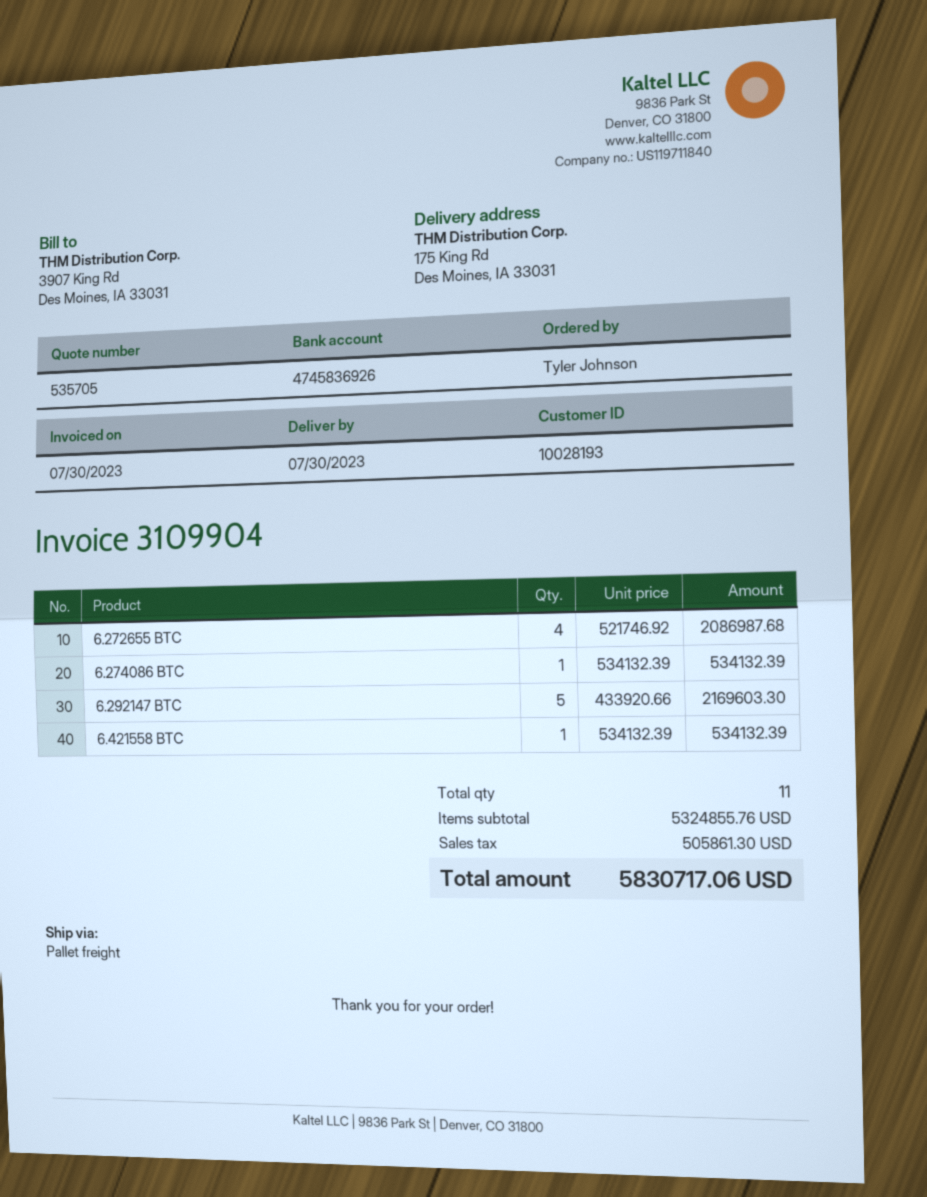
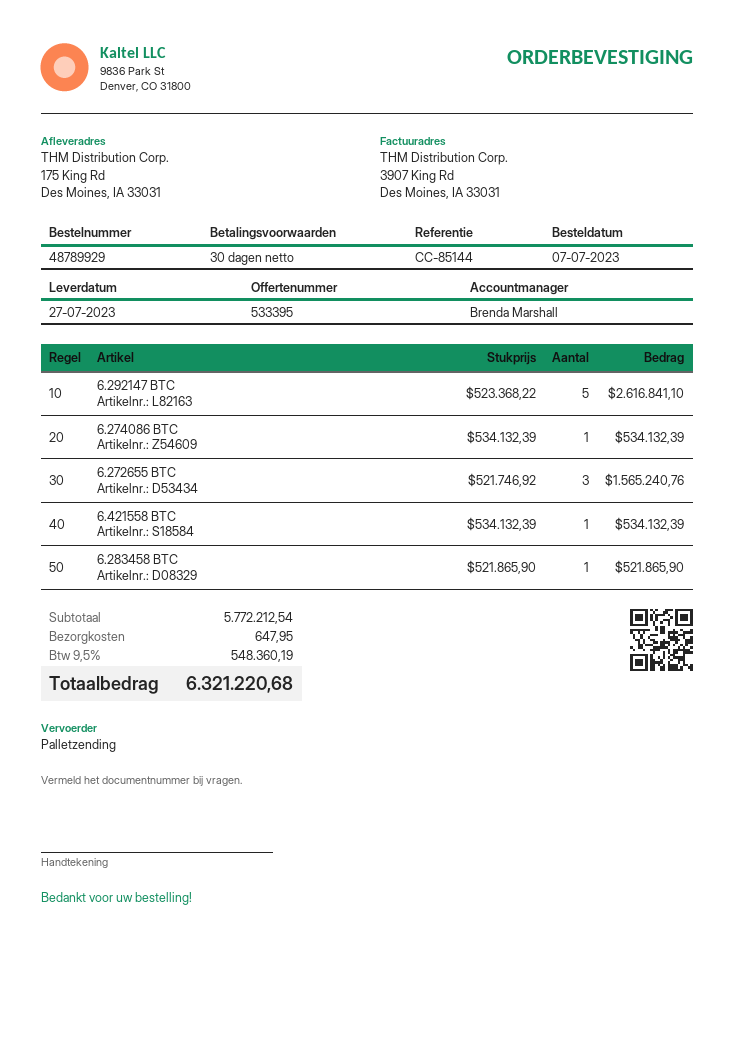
quote number: 535705 -> 533395
delivery date: 2023-07-30 -> 2023-07-27
6.272655 BTC: 4 x 521746.92 = 2086987.68 -> 3 x 521746.92 = 1565240.76
6.292147 BTC: 5 x 433920.66 = 2169603.30 -> 5 x 523368.22 = 2616841.10
6.283458 BTC: none -> 1 x 521865.90 = 521865.90
subtotal: 5324855.76 -> 5772212.54
shipping: none -> 647.95
tax: 505861.30 -> 548360.19
total: 5830717.06 -> 6321220.68

